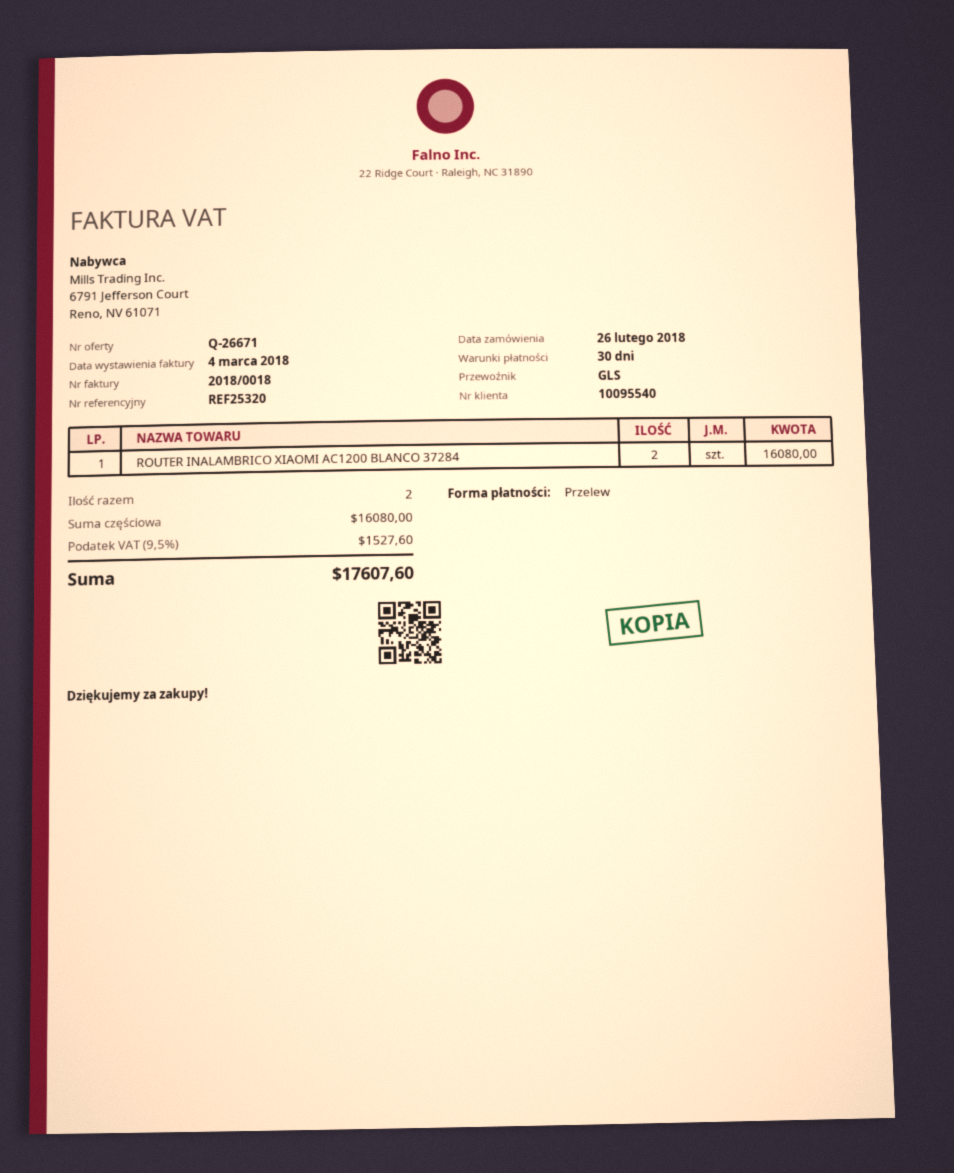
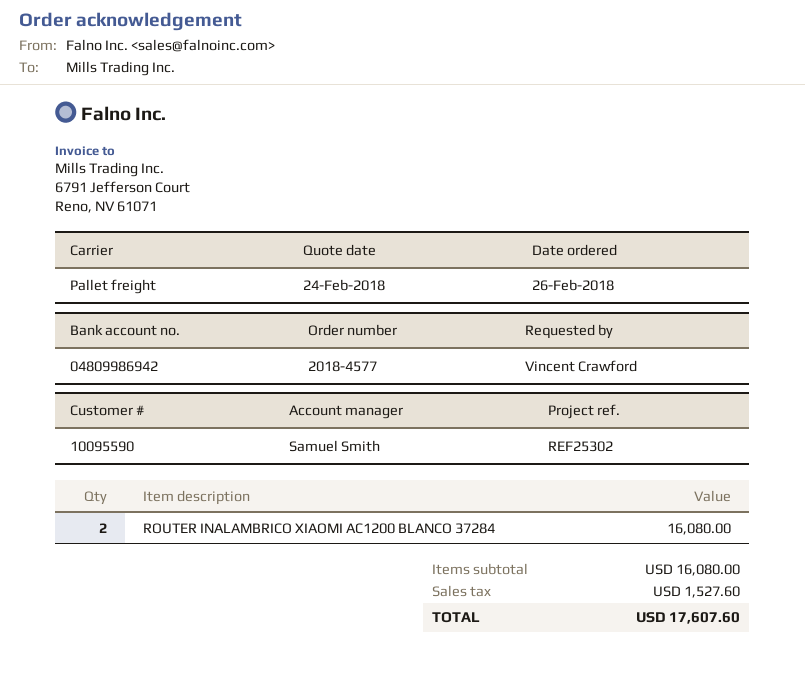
customer number: 10095540 -> 10095590
reference: REF25320 -> REF25302
shipping method: GLS -> pallet freight

